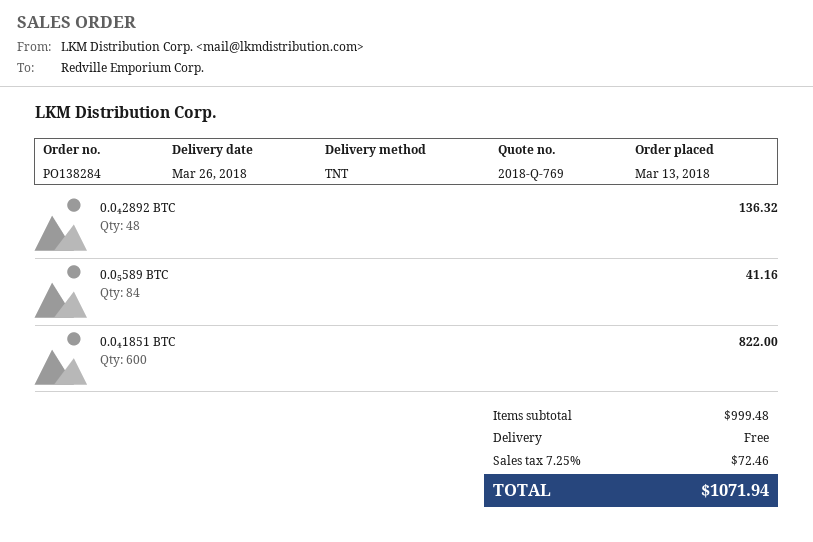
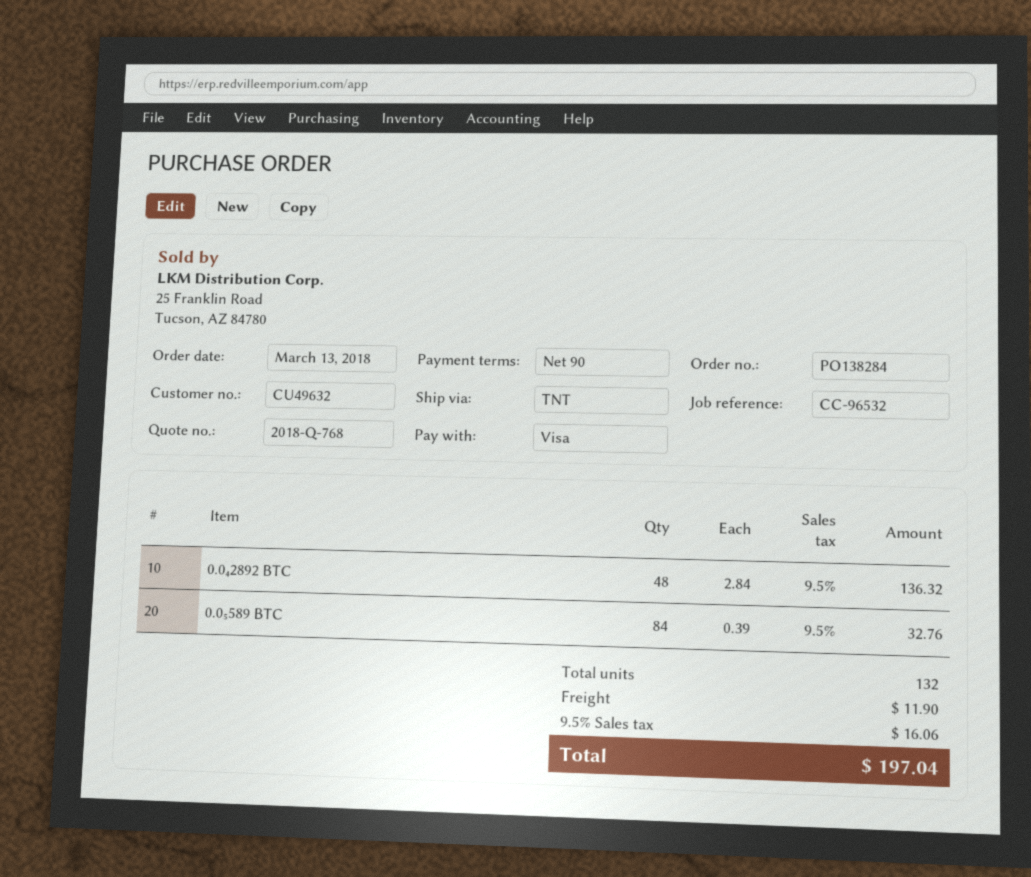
quote number: 2018-Q-769 -> 2018-Q-768
0.0₅589 BTC: 84 for 41.16 -> 84 for 32.76
0.0₄1851 BTC: 600 for 822.00 -> none
shipping: 0.00 -> 11.90
tax: 7.25% = 72.46 -> 9.5% = 16.06
total: 1071.94 -> 197.04

